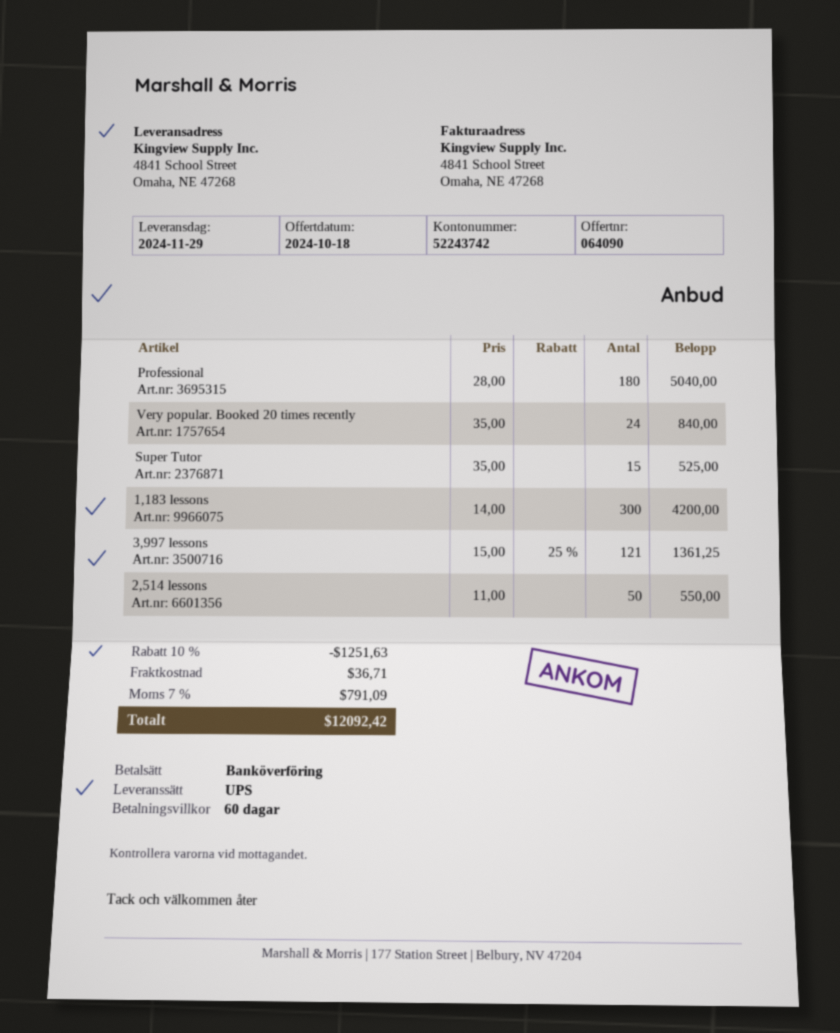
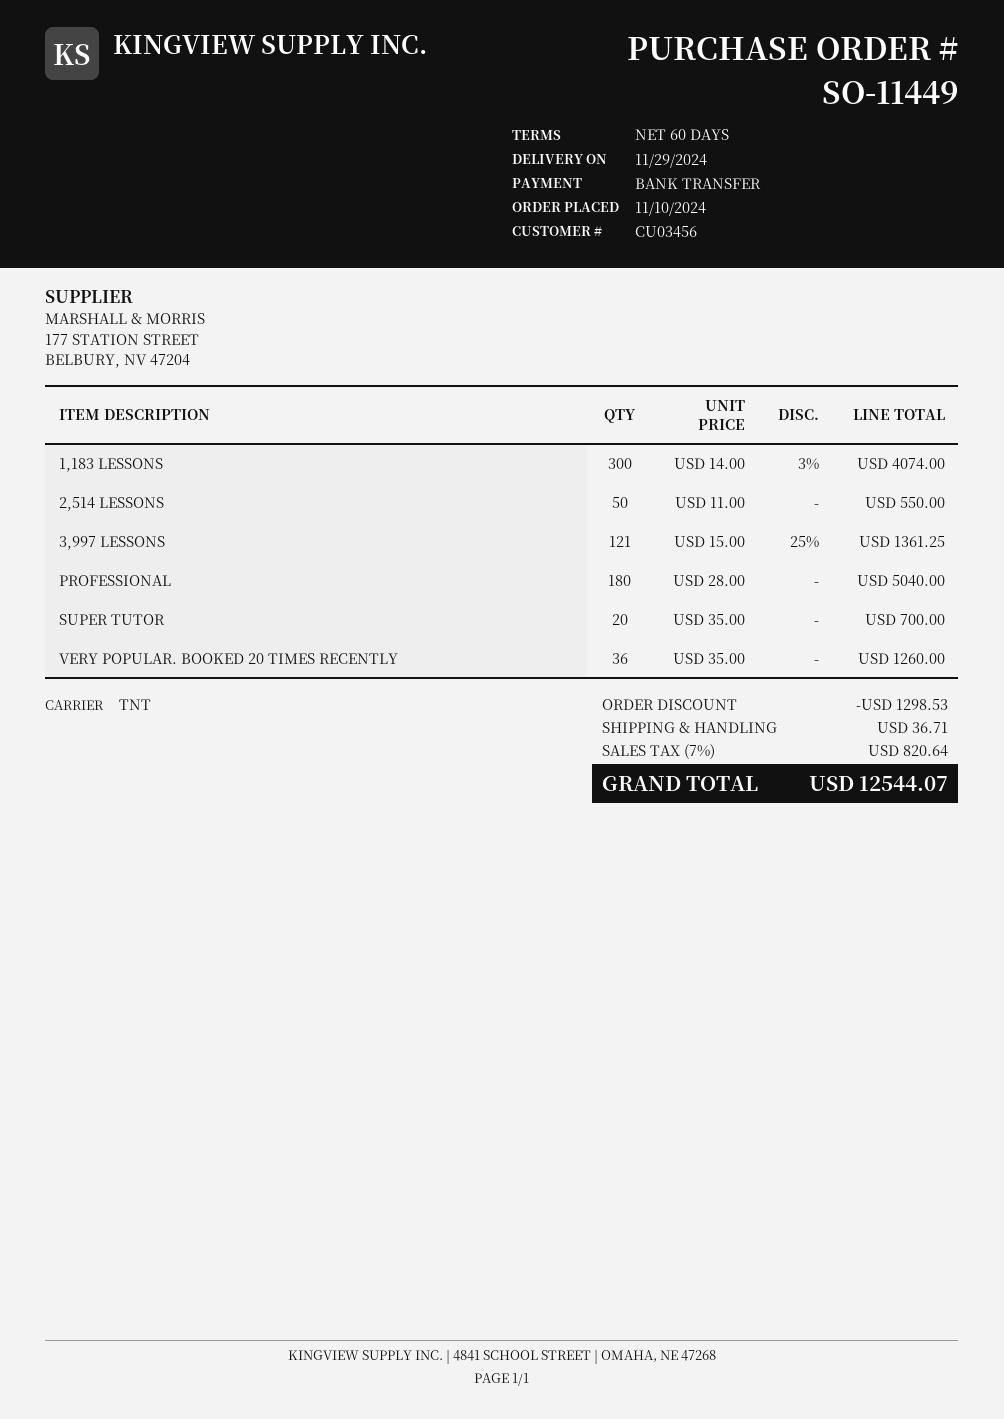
shipping method: UPS -> TNT
Very popular. Booked 20 times recently: 24 x 35.00 = 840.00 -> 36 x 35.00 = 1260.00
Super Tutor: 15 x 35.00 = 525.00 -> 20 x 35.00 = 700.00
1,183 lessons: 300 x 14.00 = 4200.00 -> 300 x 14.00 - 3% = 4074.00
discount: 1251.63 -> 1298.53
tax: 7% = 791.09 -> 7% = 820.64
total: 12092.42 -> 12544.07

